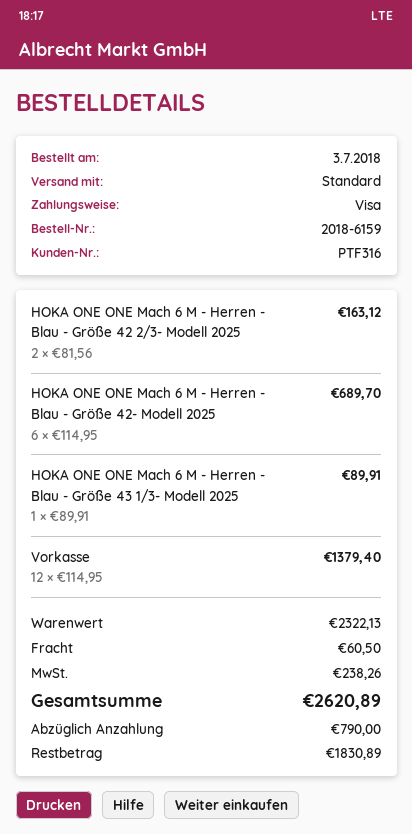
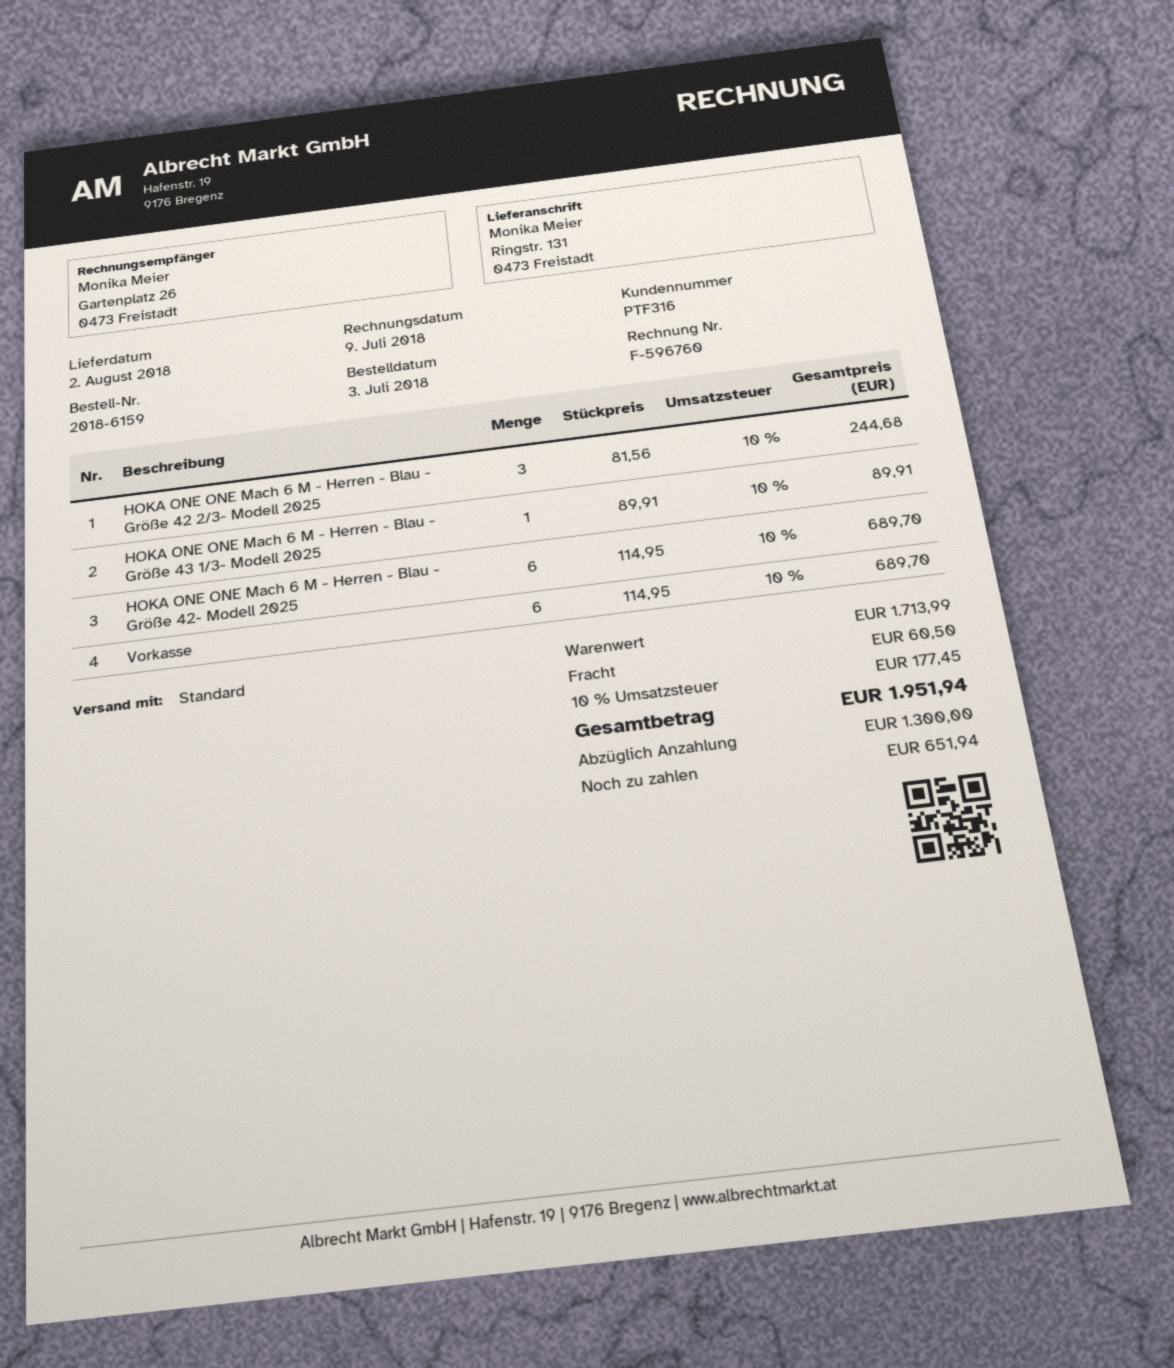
HOKA ONE ONE Mach 6 M - Herren - Blau - Größe 42 2/3- Modell 2025: 2 x 81.56 = 163.12 -> 3 x 81.56 = 244.68
Vorkasse: 12 x 114.95 = 1379.40 -> 6 x 114.95 = 689.70
subtotal: 2322.13 -> 1713.99
tax: 238.26 -> 177.45
total: 2620.89 -> 1951.94
deposit: 790.00 -> 1300.00
balance: 1830.89 -> 651.94

